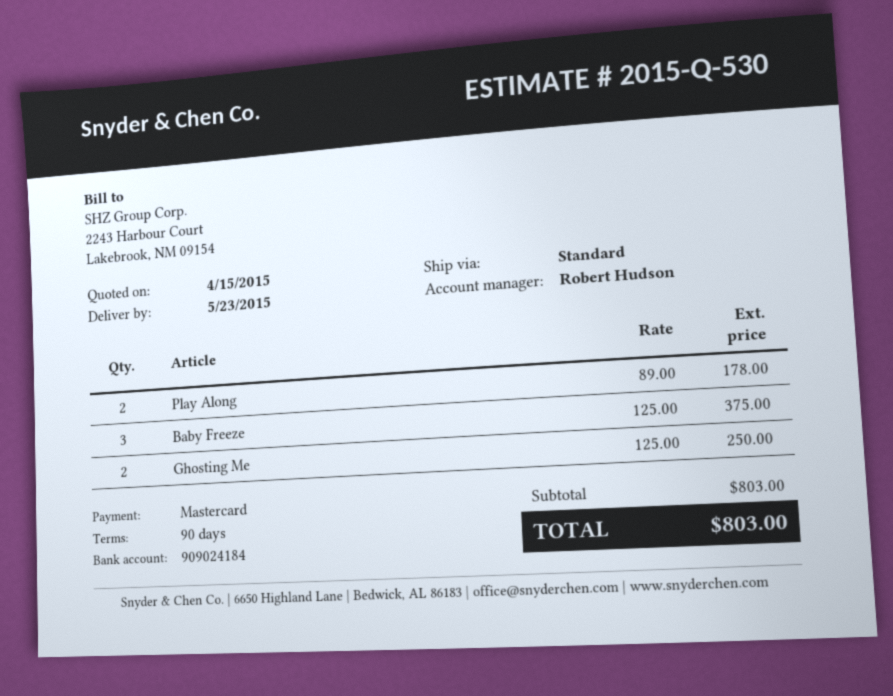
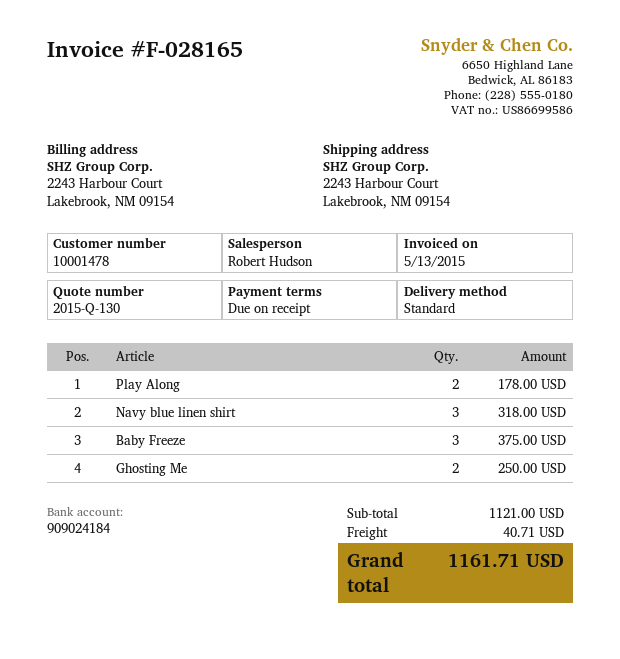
quote number: 2015-Q-530 -> 2015-Q-130
payment terms: 90 days -> on receipt
Navy blue linen shirt: none -> 3 for 318.00
subtotal: 803.00 -> 1121.00
shipping: none -> 40.71
total: 803.00 -> 1161.71

